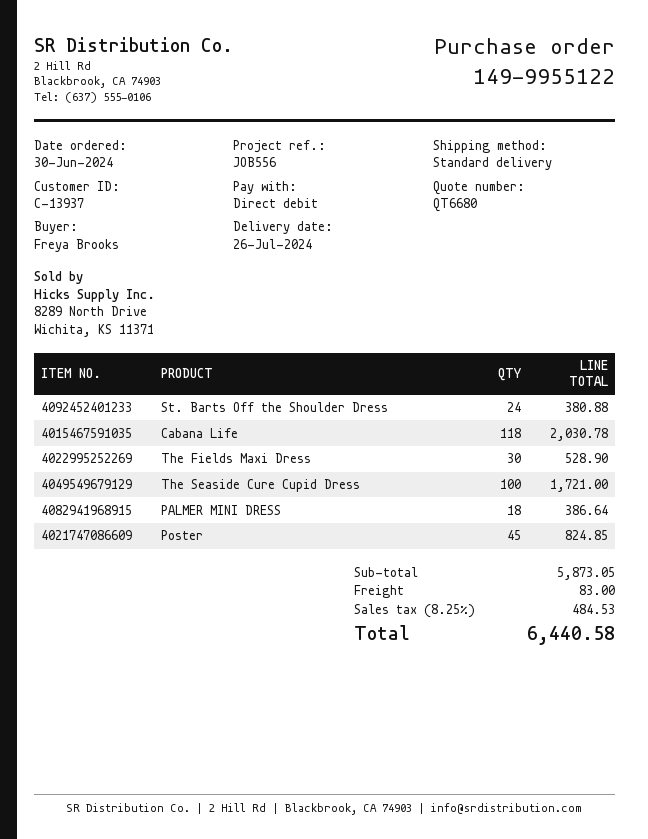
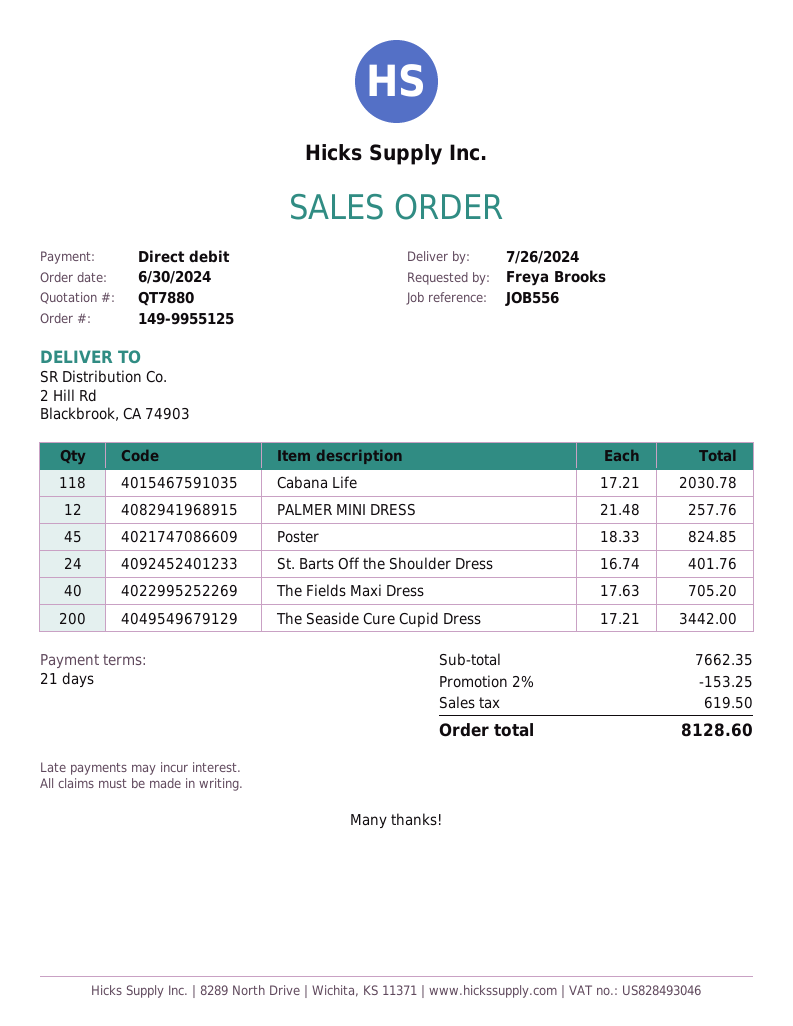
quote number: QT6680 -> QT7880
order number: 149-9955122 -> 149-9955125
St. Barts Off the Shoulder Dress: 24 for 380.88 -> 24 for 401.76
The Fields Maxi Dress: 30 for 528.90 -> 40 for 705.20
The Seaside Cure Cupid Dress: 100 for 1721.00 -> 200 for 3442.00
PALMER MINI DRESS: 18 for 386.64 -> 12 for 257.76
subtotal: 5873.05 -> 7662.35
discount: none -> 2% = 153.25
shipping: 83.00 -> none
tax: 484.53 -> 619.50
total: 6440.58 -> 8128.60

